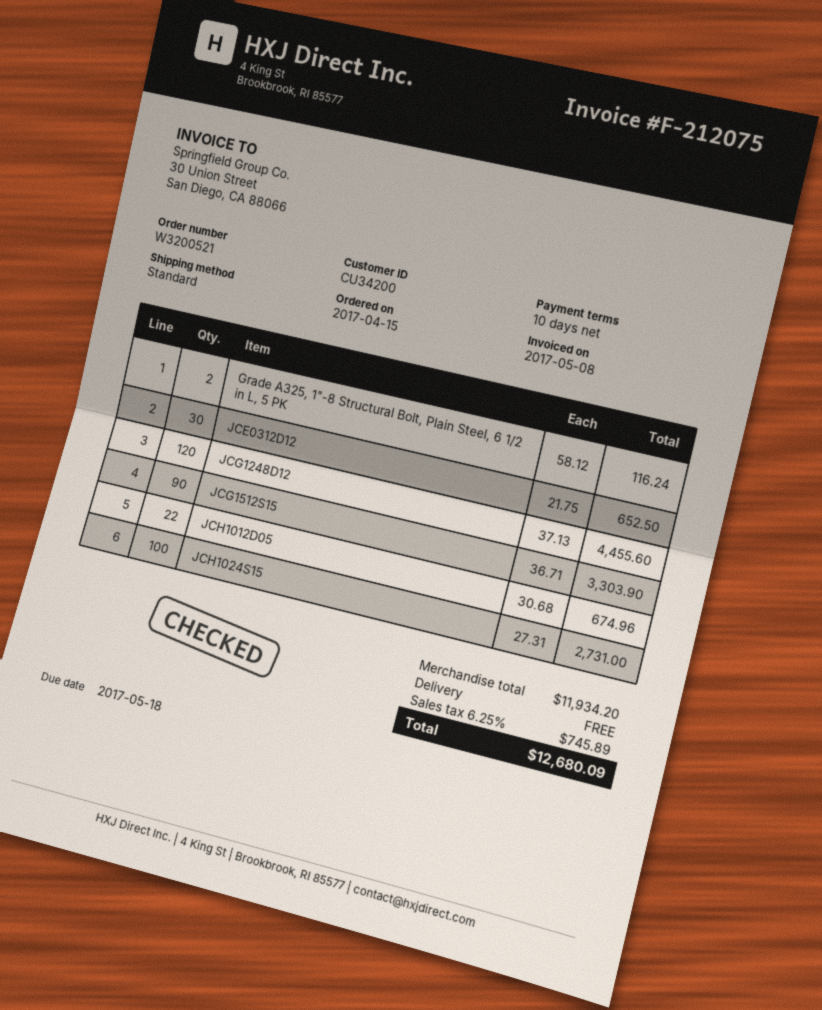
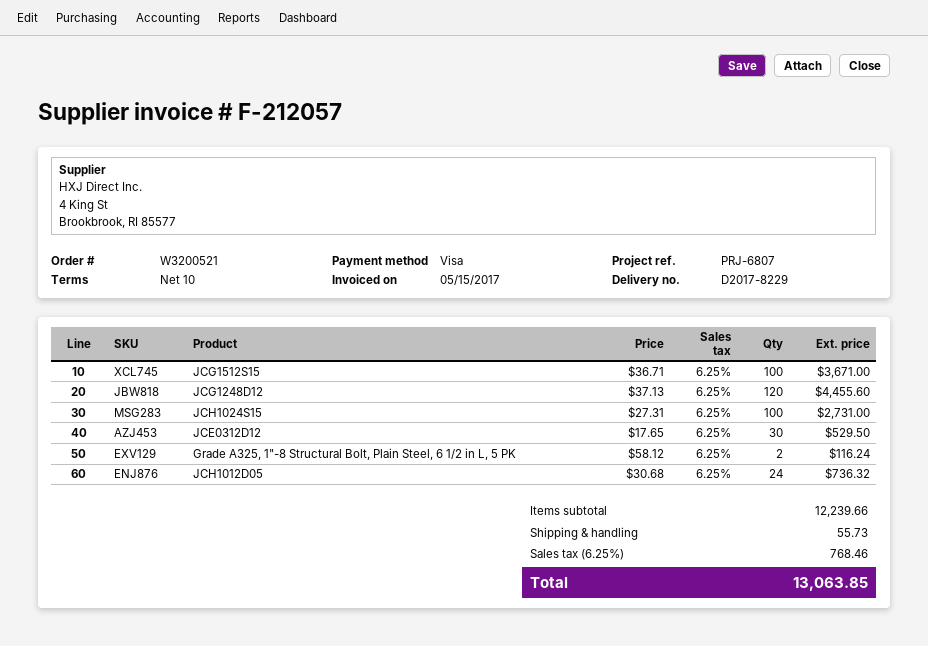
invoice number: F-212075 -> F-212057
invoice date: 2017-05-08 -> 2017-05-15
JCE0312D12: 30 x 21.75 = 652.50 -> 30 x 17.65 = 529.50
JCG1512S15: 90 x 36.71 = 3303.90 -> 100 x 36.71 = 3671.00
JCH1012D05: 22 x 30.68 = 674.96 -> 24 x 30.68 = 736.32
subtotal: 11934.20 -> 12239.66
shipping: 0.00 -> 55.73
tax: 6.25% = 745.89 -> 6.25% = 768.46
total: 12680.09 -> 13063.85

